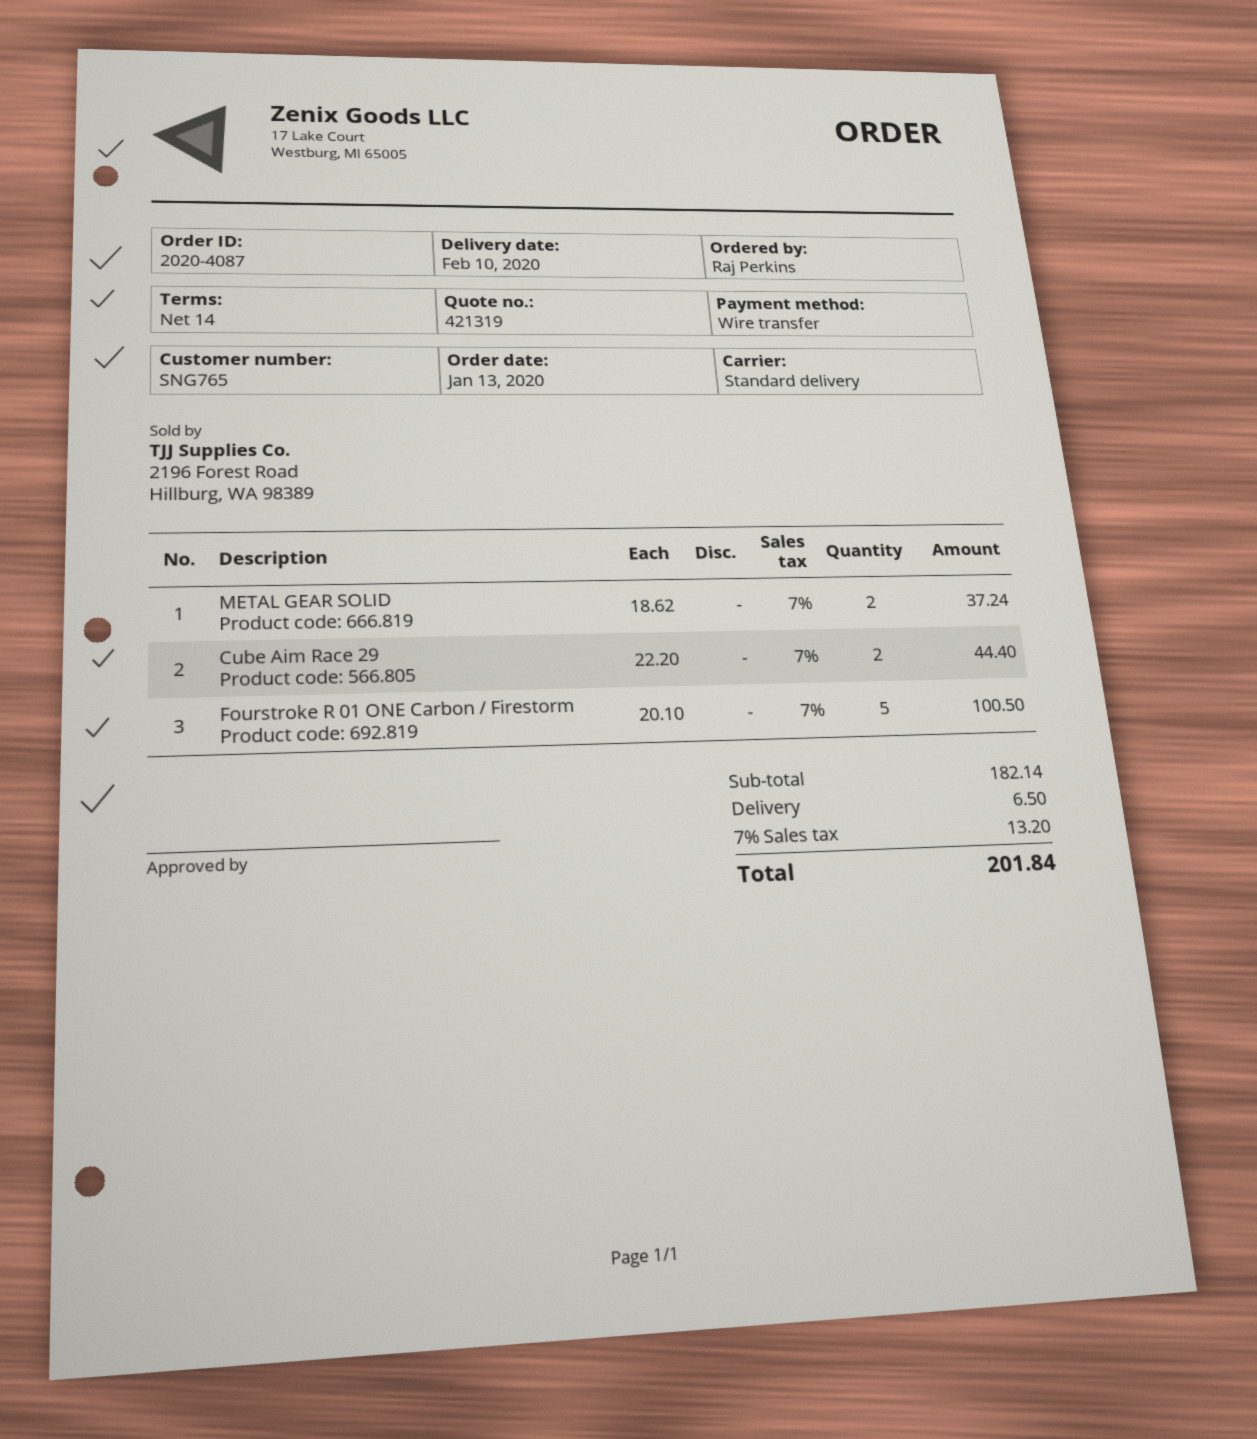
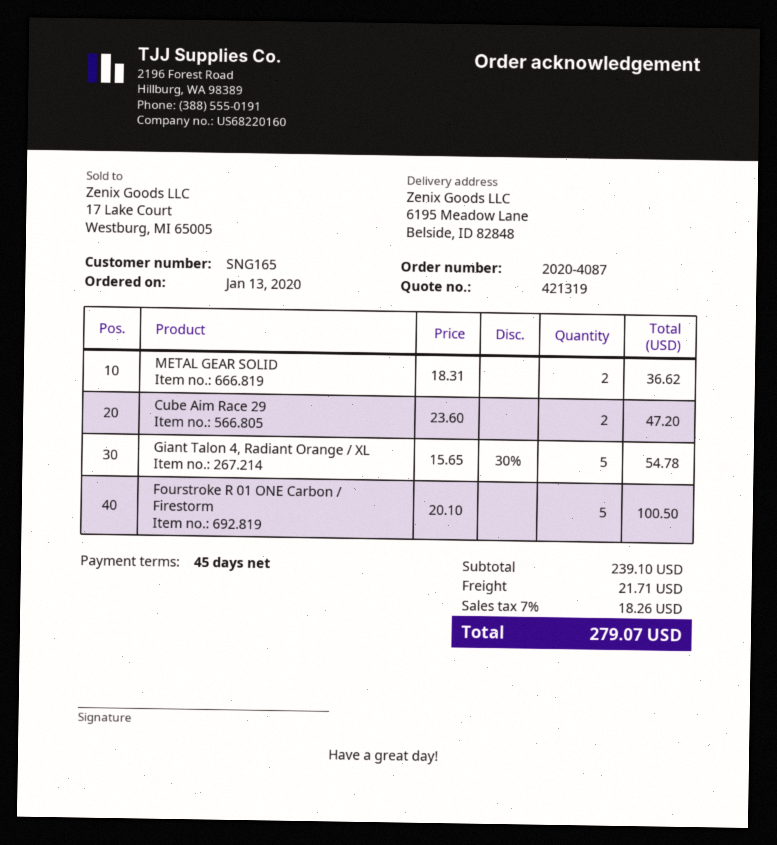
payment terms: 14 days -> 45 days
customer number: SNG765 -> SNG165
METAL GEAR SOLID: 2 x 18.62 = 37.24 -> 2 x 18.31 = 36.62
Cube Aim Race 29: 2 x 22.20 = 44.40 -> 2 x 23.60 = 47.20
Giant Talon 4, Radiant Orange / XL: none -> 5 x 15.65 - 30% = 54.78
subtotal: 182.14 -> 239.10
shipping: 6.50 -> 21.71
tax: 7% = 13.20 -> 7% = 18.26
total: 201.84 -> 279.07

